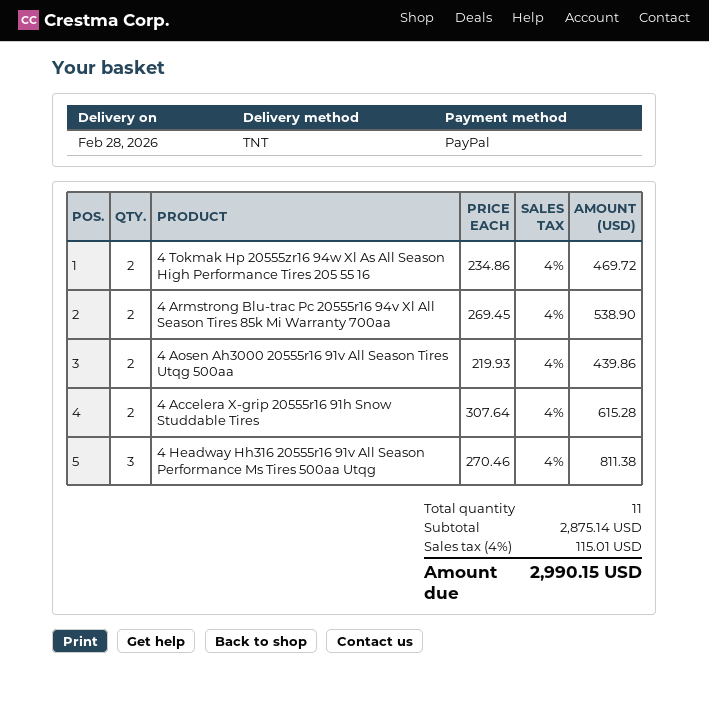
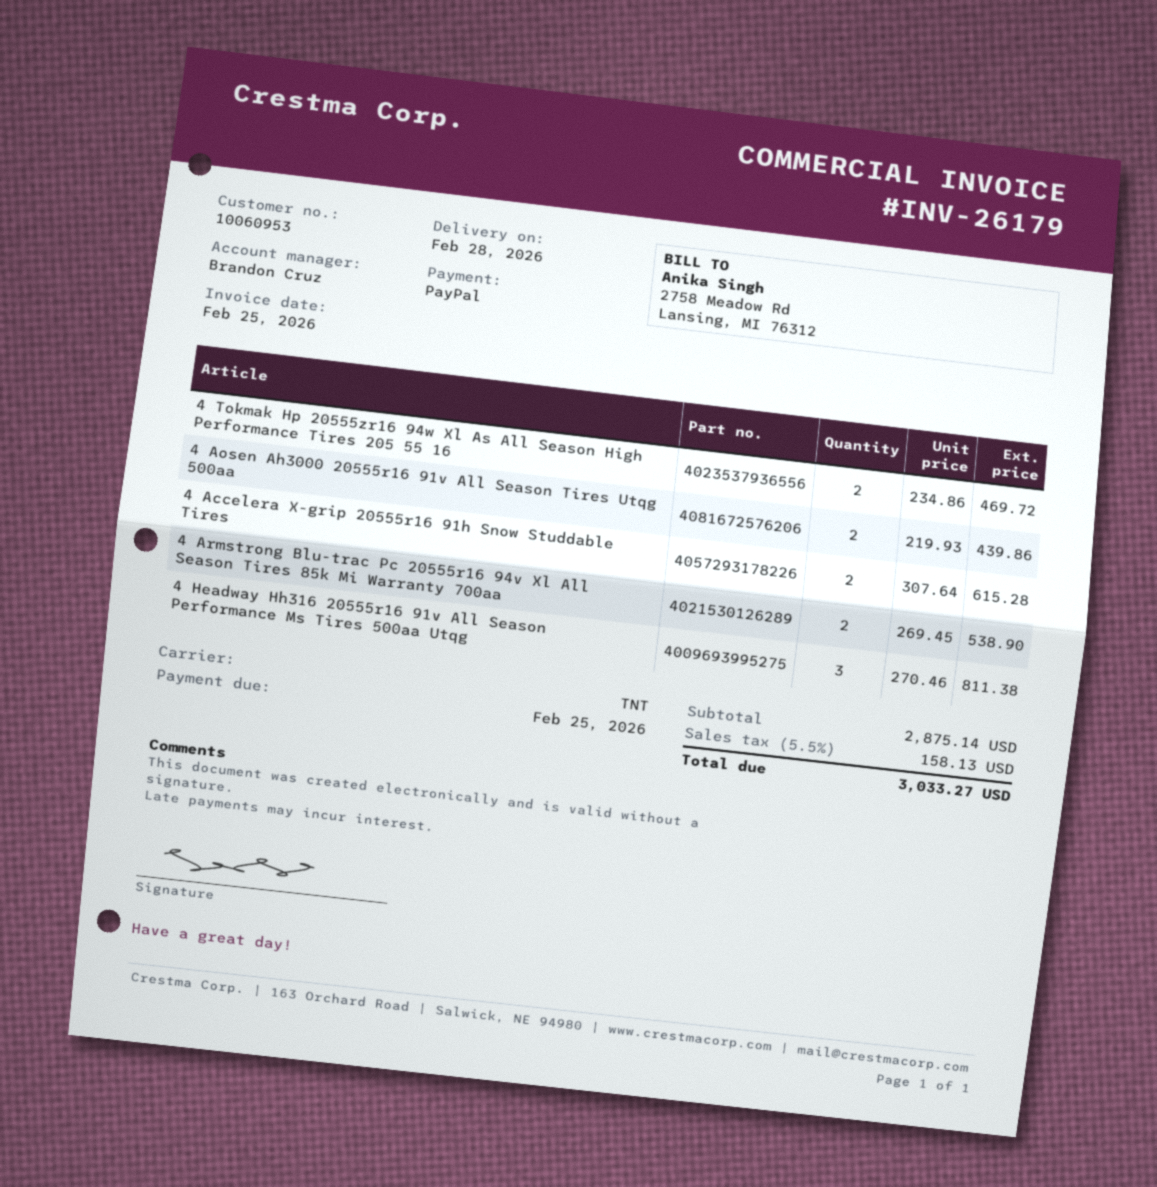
tax: 4% = 115.01 -> 5.5% = 158.13
total: 2990.15 -> 3033.27

